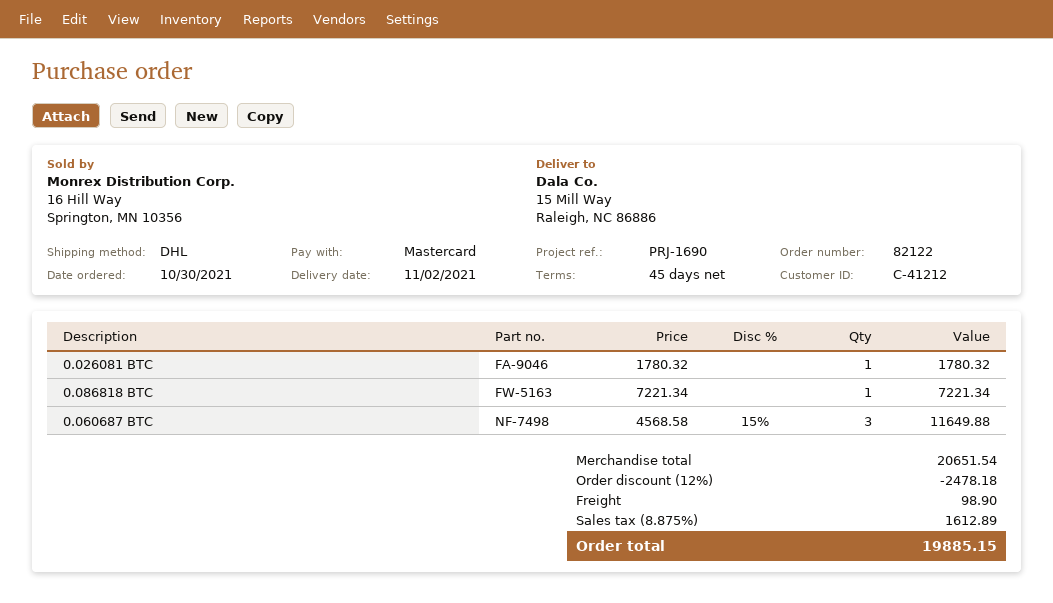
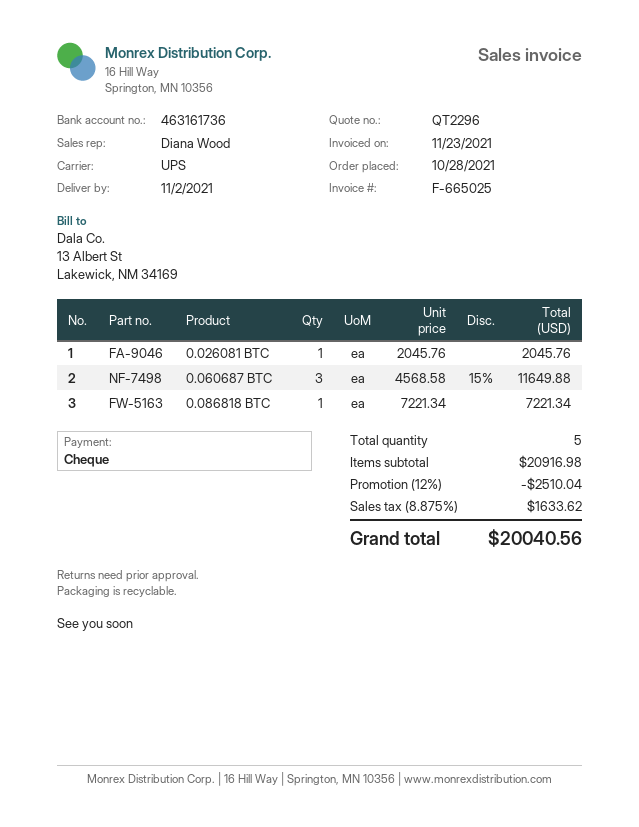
order date: 2021-10-30 -> 2021-10-28
payment method: Mastercard -> cheque
shipping method: DHL -> UPS
0.026081 BTC: 1 x 1780.32 = 1780.32 -> 1 x 2045.76 = 2045.76
subtotal: 20651.54 -> 20916.98
discount: 12% = 2478.18 -> 12% = 2510.04
shipping: 98.90 -> none
tax: 8.875% = 1612.89 -> 8.875% = 1633.62
total: 19885.15 -> 20040.56

